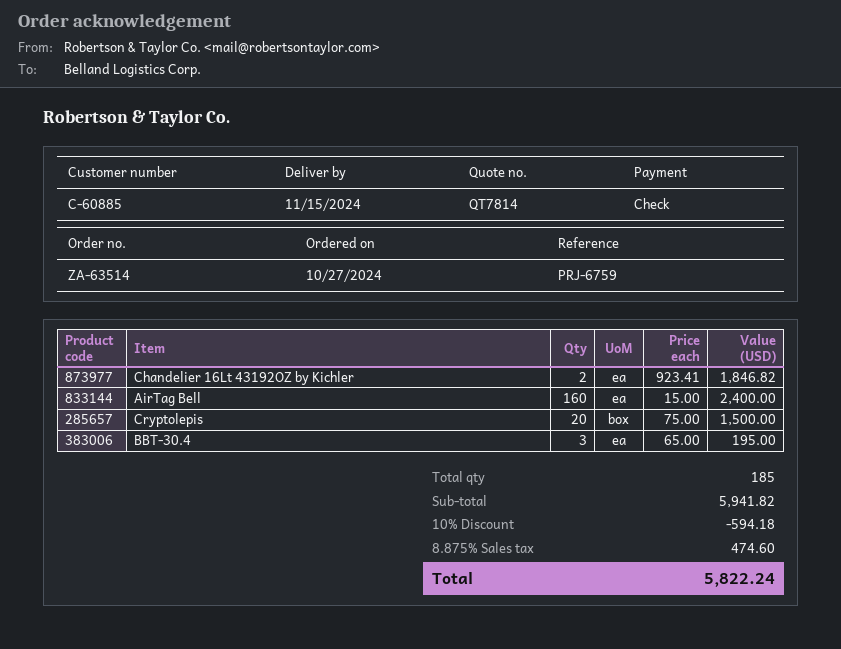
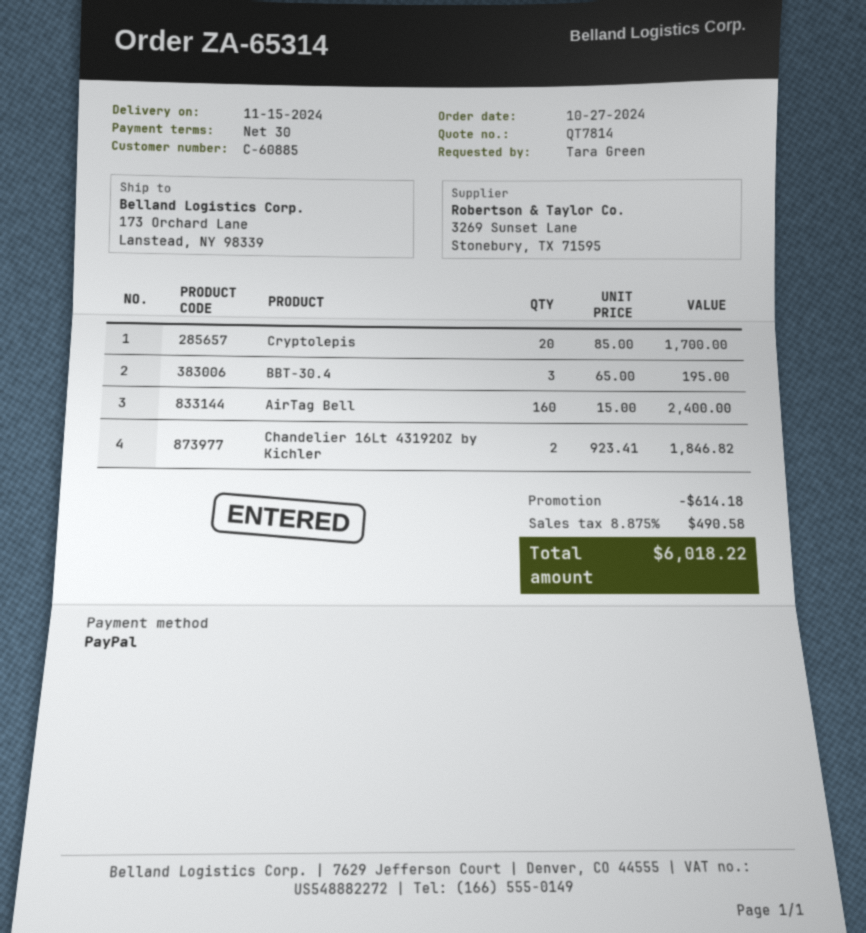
order number: ZA-63514 -> ZA-65314
payment method: cheque -> PayPal
Cryptolepis: 20 x 75.00 = 1500.00 -> 20 x 85.00 = 1700.00
discount: 594.18 -> 614.18
tax: 8.875% = 474.60 -> 8.875% = 490.58
total: 5822.24 -> 6018.22

